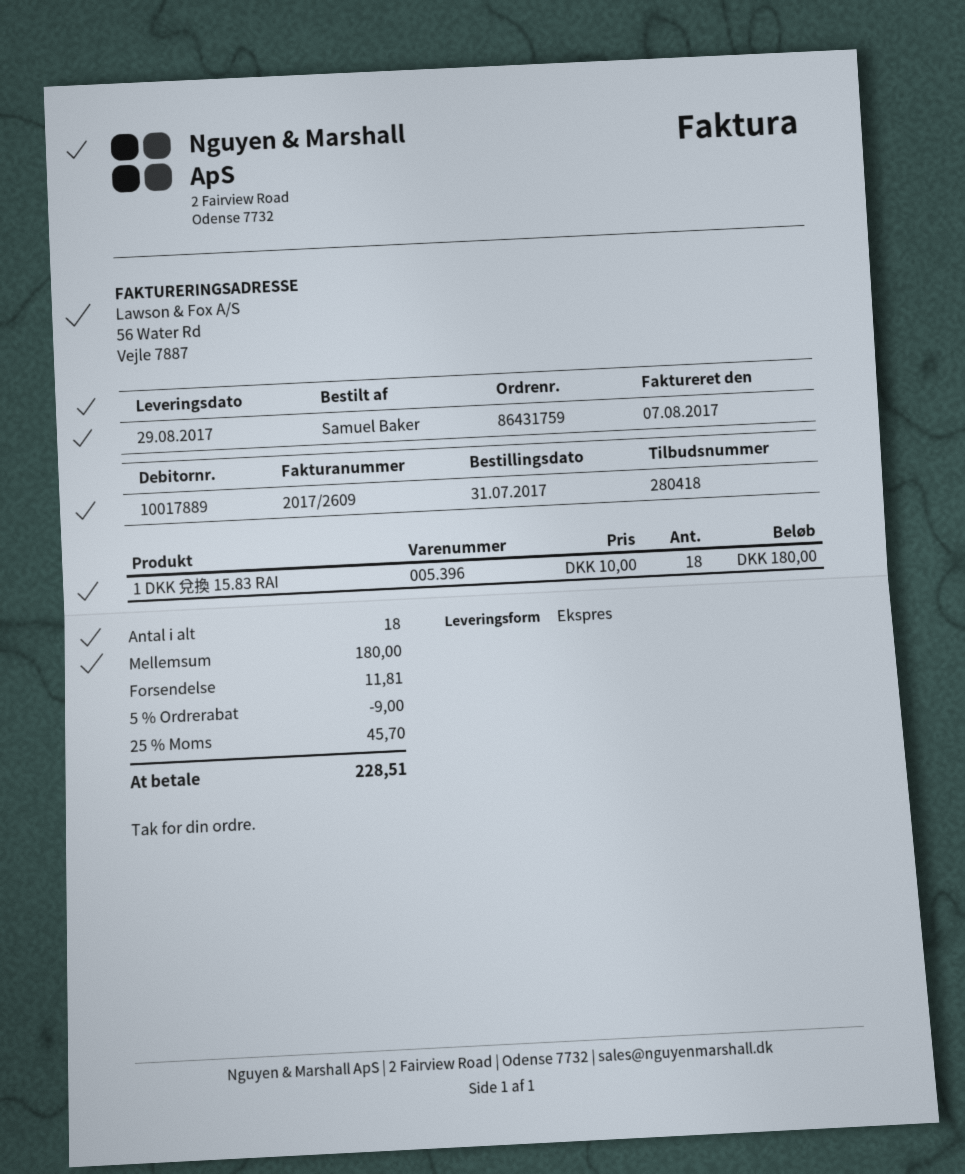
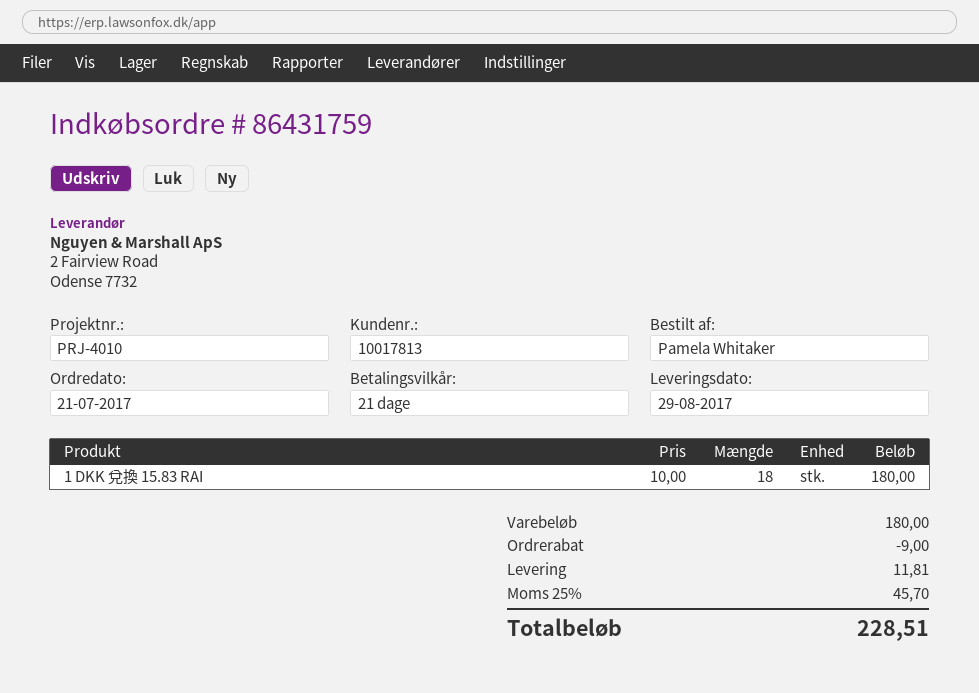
order date: 2017-07-31 -> 2017-07-21
customer number: 10017889 -> 10017813
ordered by: Samuel Baker -> Pamela Whitaker

